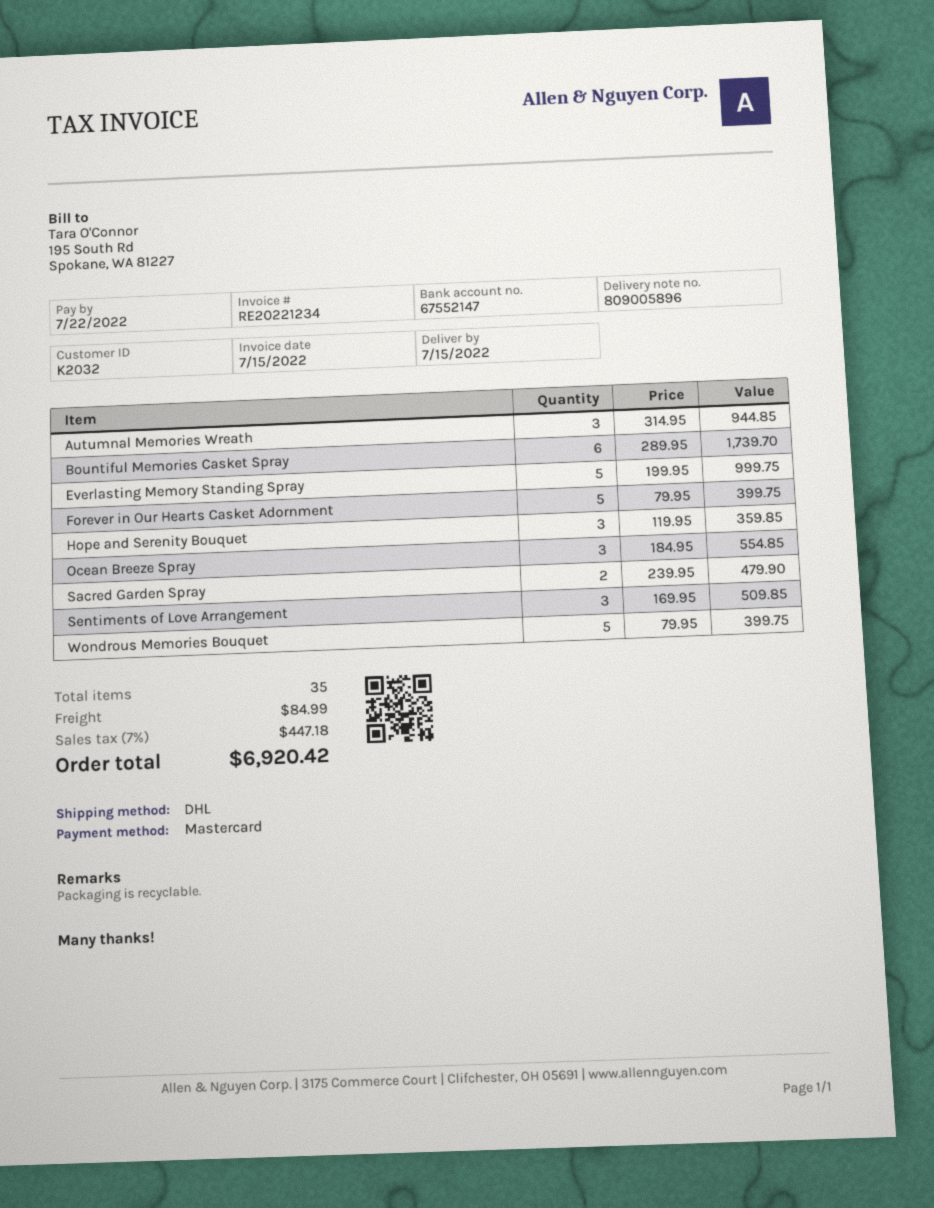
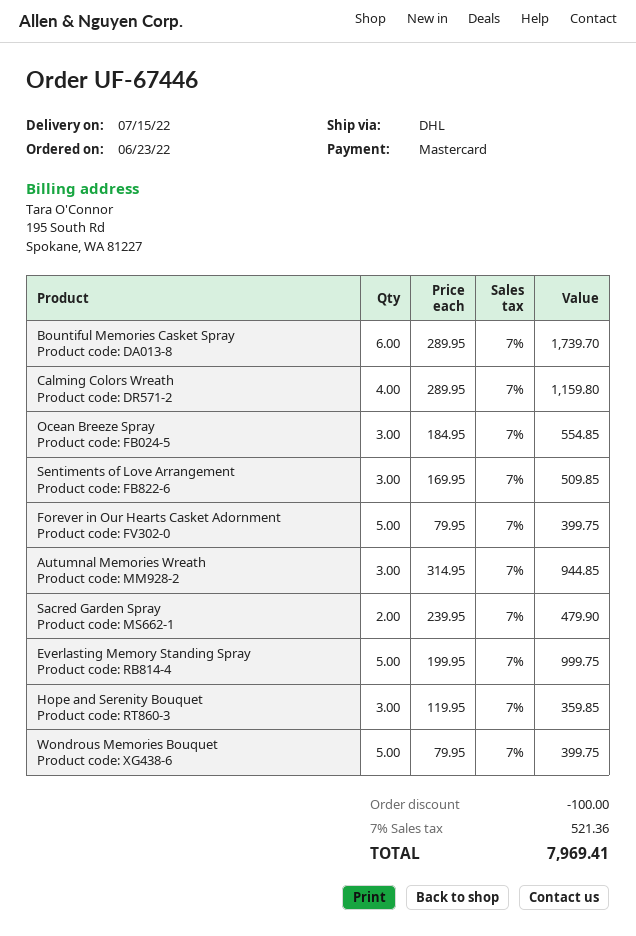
Calming Colors Wreath: none -> 4 x 289.95 = 1159.80
discount: none -> 100.00
shipping: 84.99 -> none
tax: 7% = 447.18 -> 7% = 521.36
total: 6920.42 -> 7969.41

